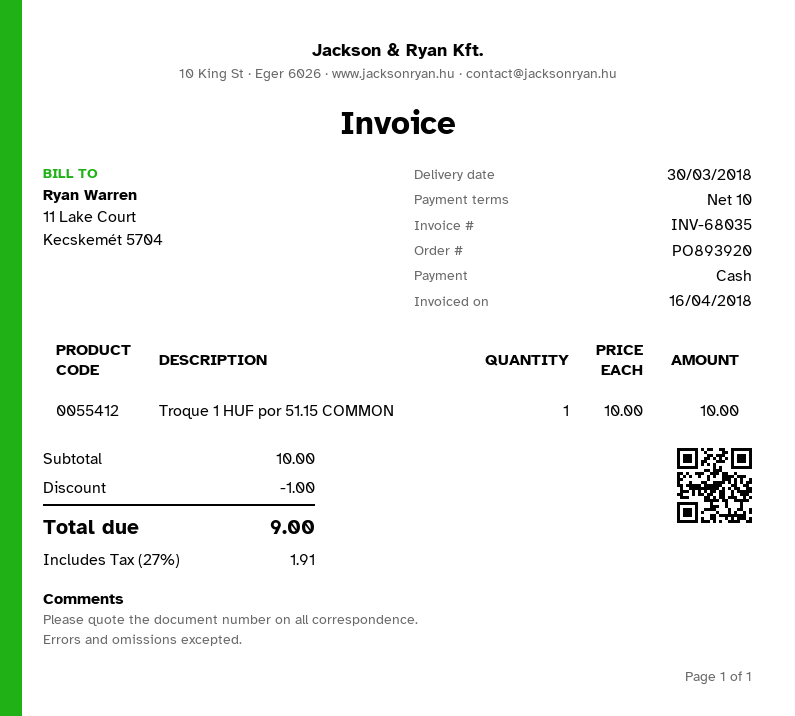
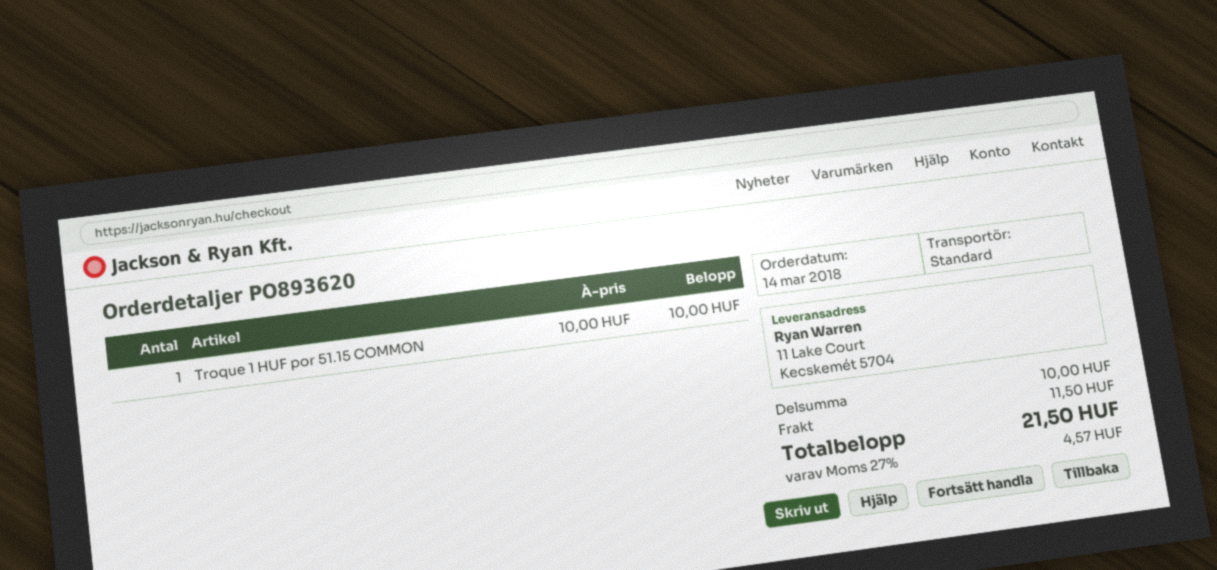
order number: PO893920 -> PO893620
discount: 1.00 -> none
shipping: none -> 11.50
tax: 27% = 1.91 -> 27% = 4.57
total: 9.00 -> 21.50

